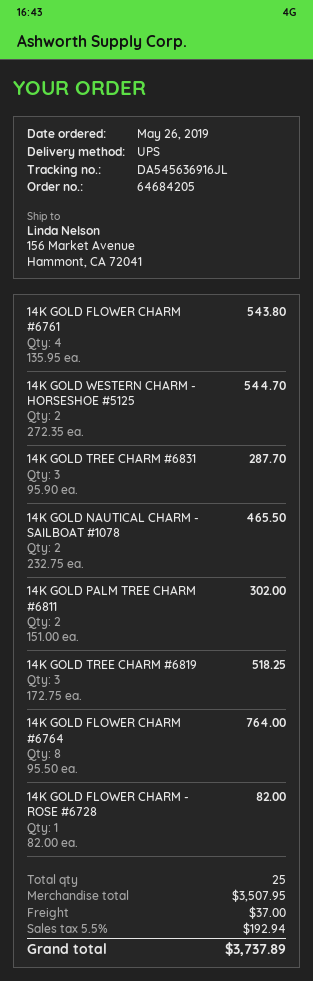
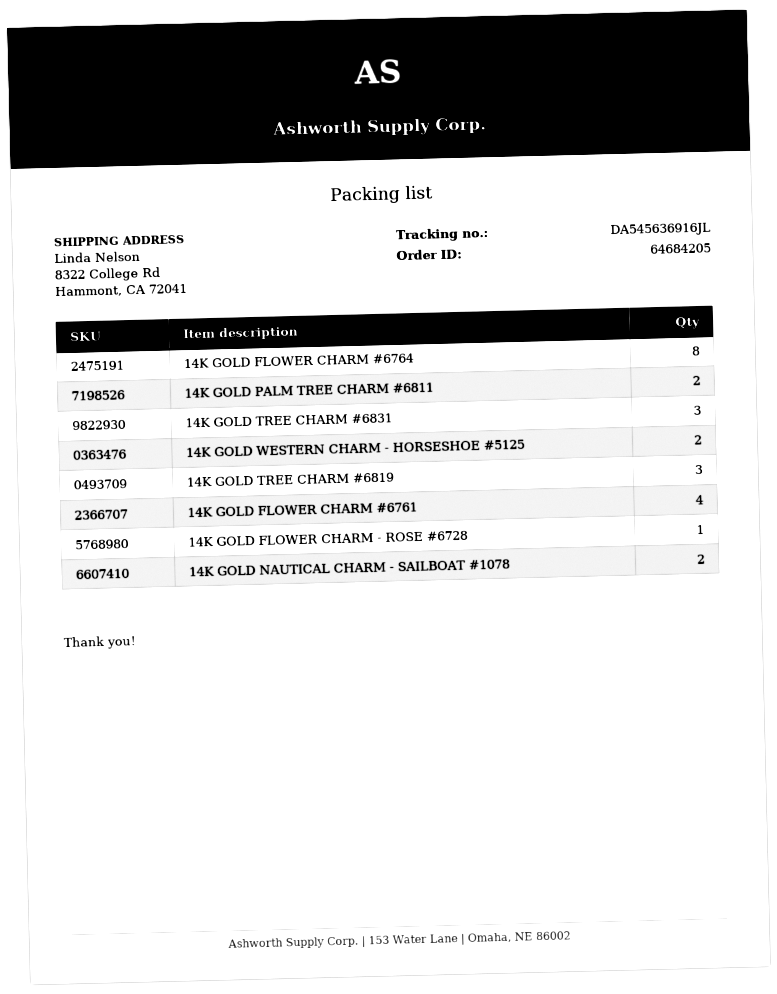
ship to: 156 Market Avenue, Hammont, CA 72041 -> 8322 College Rd, Hammont, CA 72041

